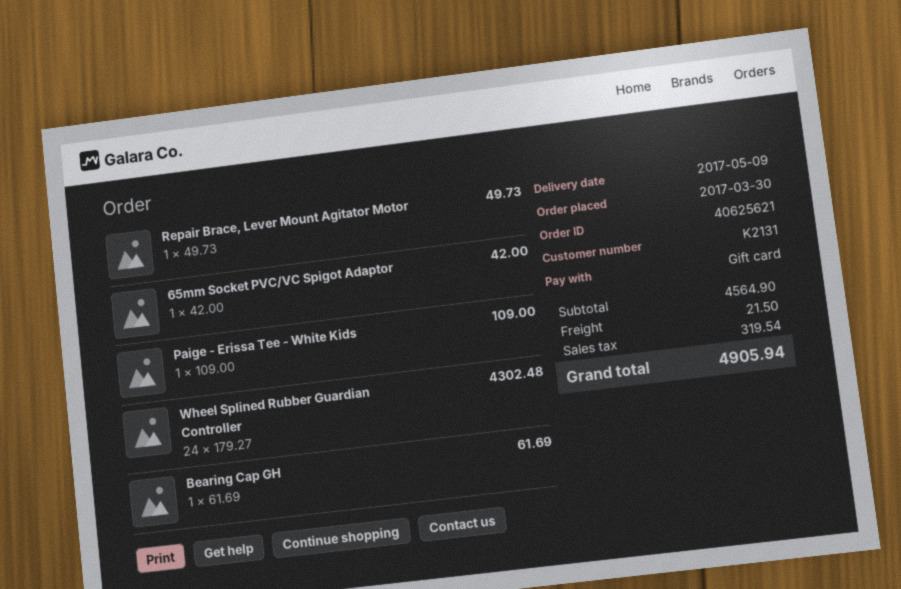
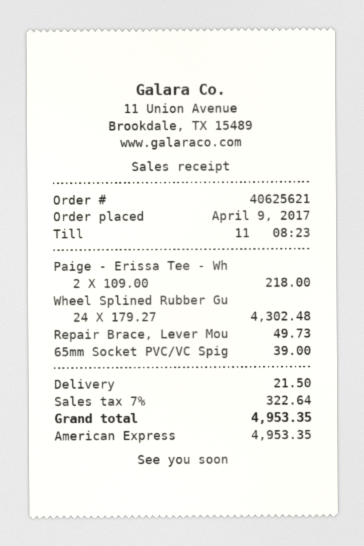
order date: 2017-03-30 -> 2017-04-09
payment method: gift card -> American Express
65mm Socket PVC/VC Spigot Adaptor: 1 x 42.00 = 42.00 -> 1 x 39.00 = 39.00
Paige - Erissa Tee - White Kids: 1 x 109.00 = 109.00 -> 2 x 109.00 = 218.00
Bearing Cap GH: 1 x 61.69 = 61.69 -> none
tax: 319.54 -> 322.64
total: 4905.94 -> 4953.35

